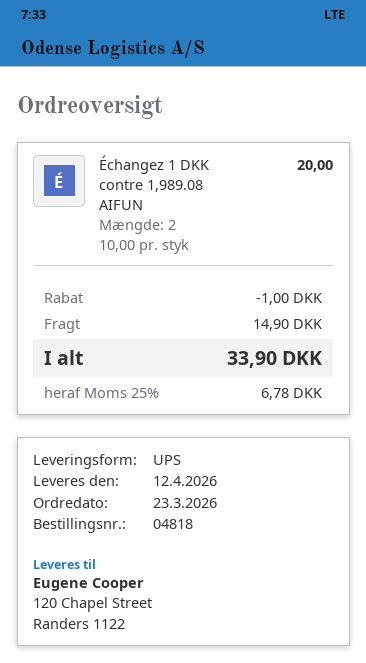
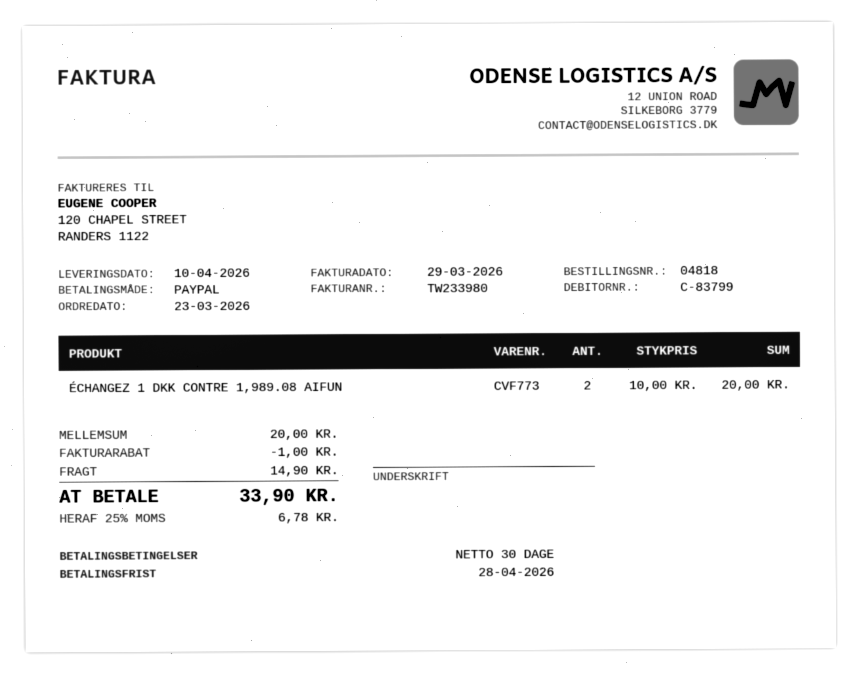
delivery date: 2026-04-12 -> 2026-04-10

